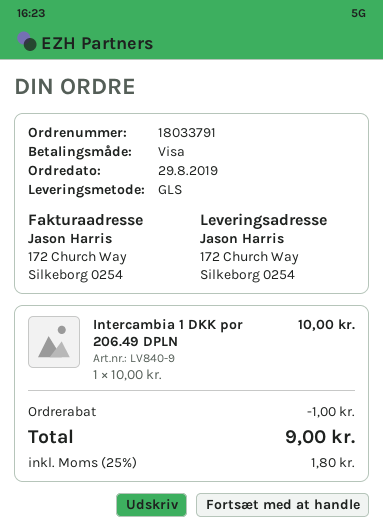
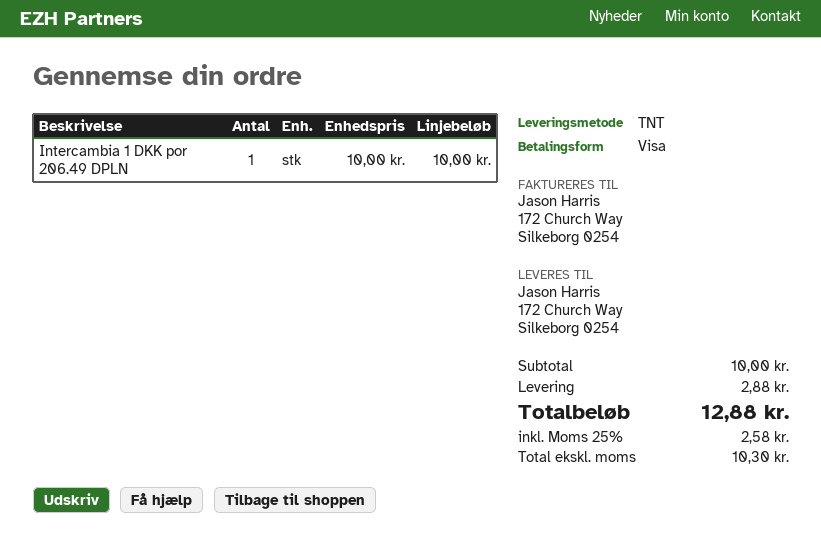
shipping method: GLS -> TNT
discount: 1.00 -> none
shipping: none -> 2.88
tax: 25% = 1.80 -> 25% = 2.58
total: 9.00 -> 12.88

